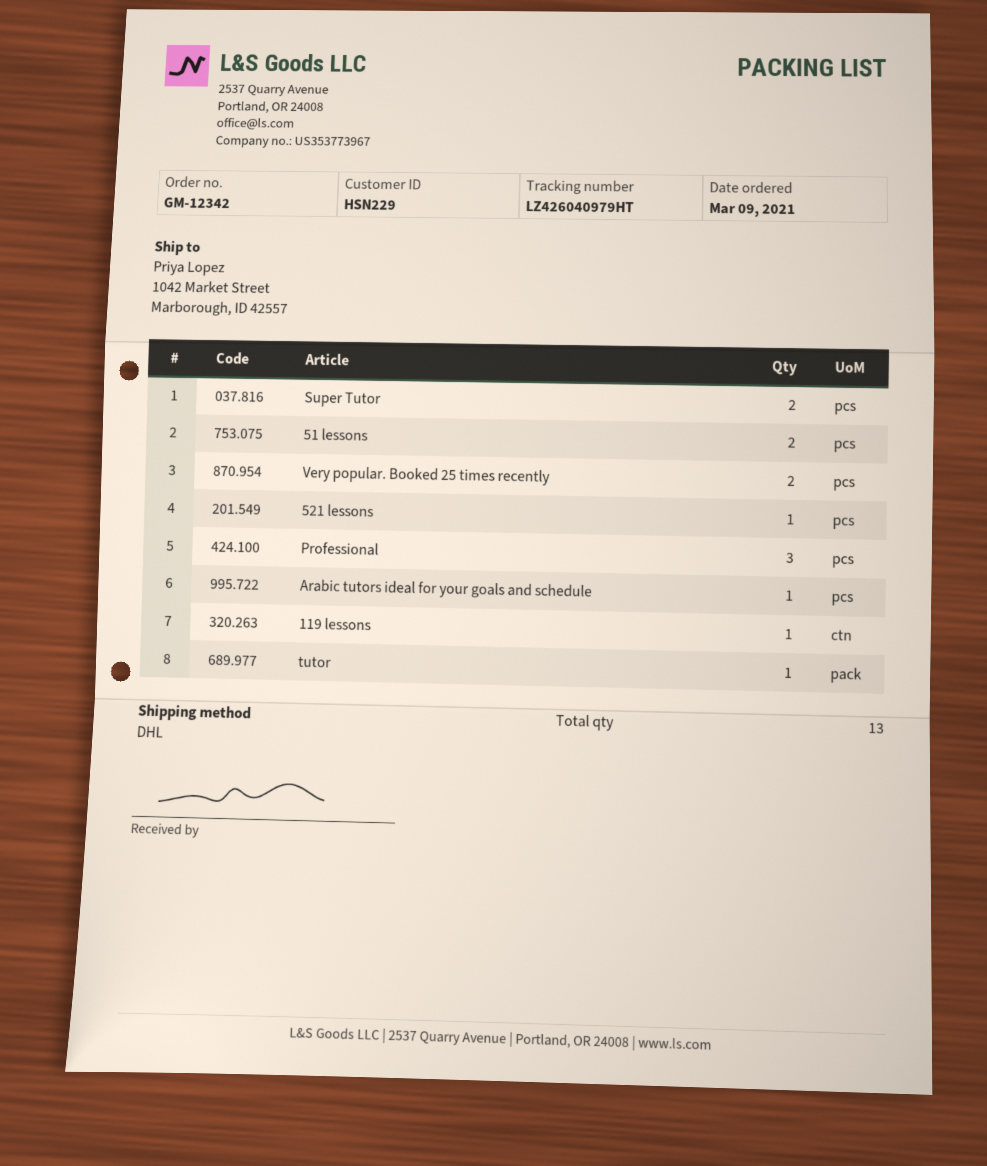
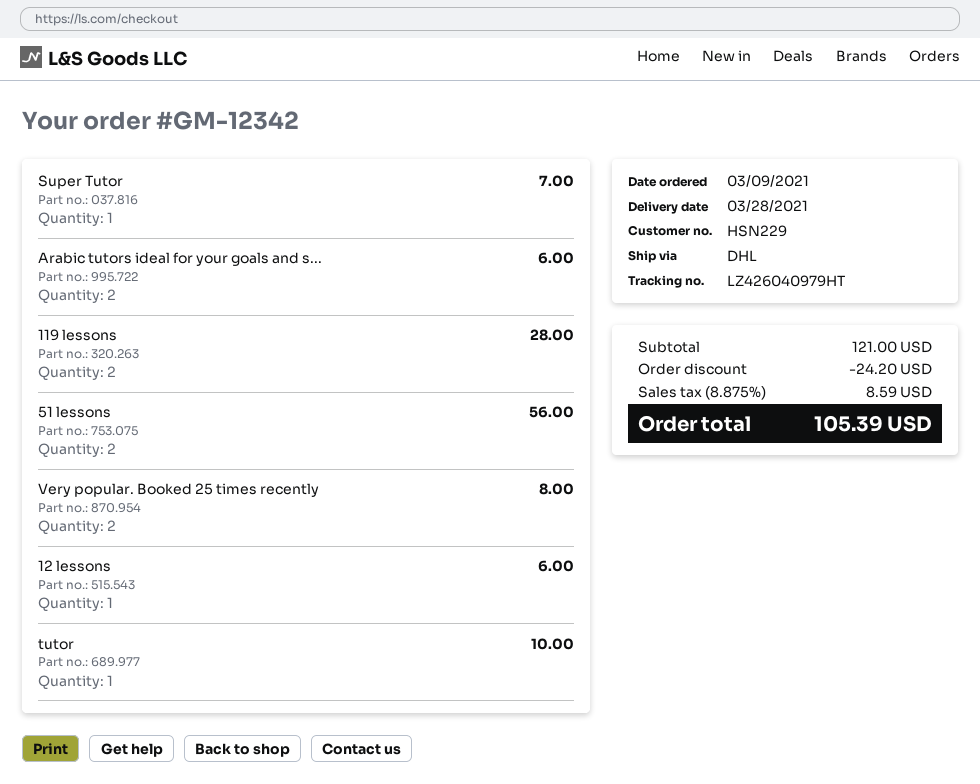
Super Tutor: 2 -> 1
521 lessons: 1 -> none
Professional: 3 -> none
Arabic tutors ideal for your goals and schedule: 1 -> 2
119 lessons: 1 -> 2
12 lessons: none -> 1

